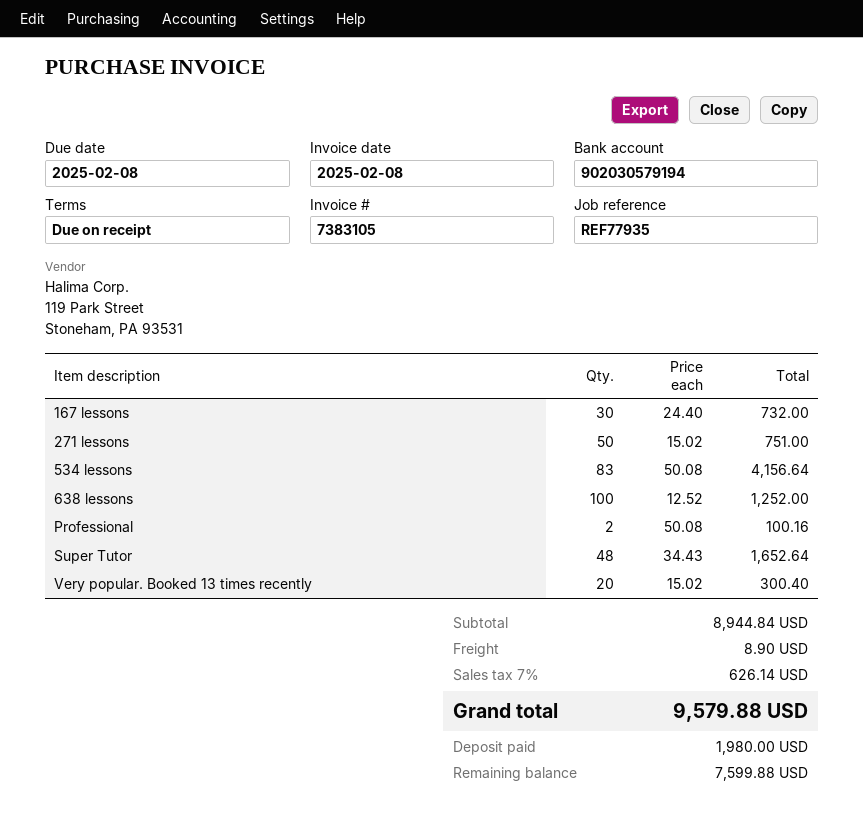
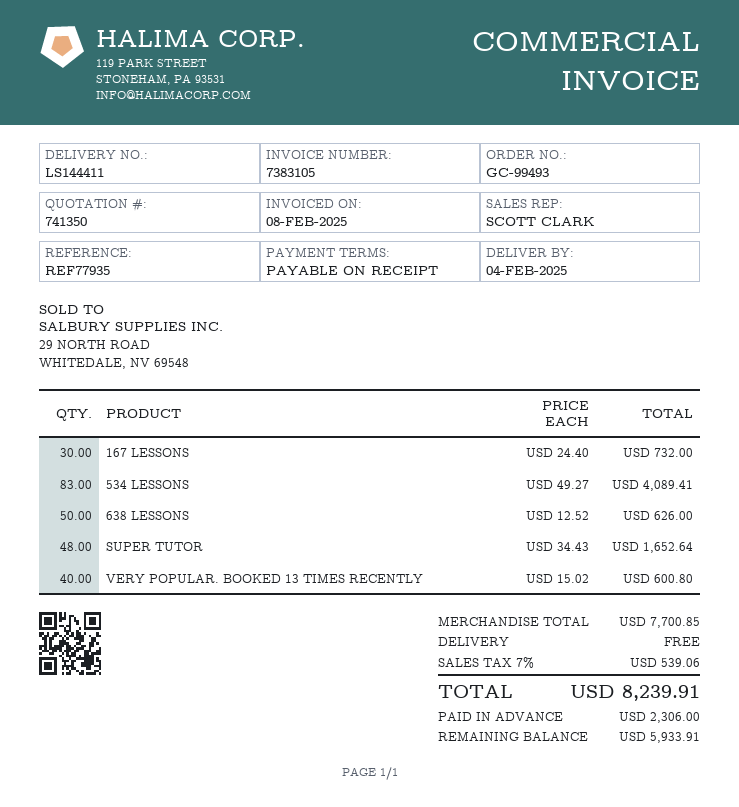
271 lessons: 50 x 15.02 = 751.00 -> none
534 lessons: 83 x 50.08 = 4156.64 -> 83 x 49.27 = 4089.41
638 lessons: 100 x 12.52 = 1252.00 -> 50 x 12.52 = 626.00
Professional: 2 x 50.08 = 100.16 -> none
Very popular. Booked 13 times recently: 20 x 15.02 = 300.40 -> 40 x 15.02 = 600.80
subtotal: 8944.84 -> 7700.85
shipping: 8.90 -> 0.00
tax: 7% = 626.14 -> 7% = 539.06
total: 9579.88 -> 8239.91
deposit: 1980.00 -> 2306.00
balance: 7599.88 -> 5933.91

